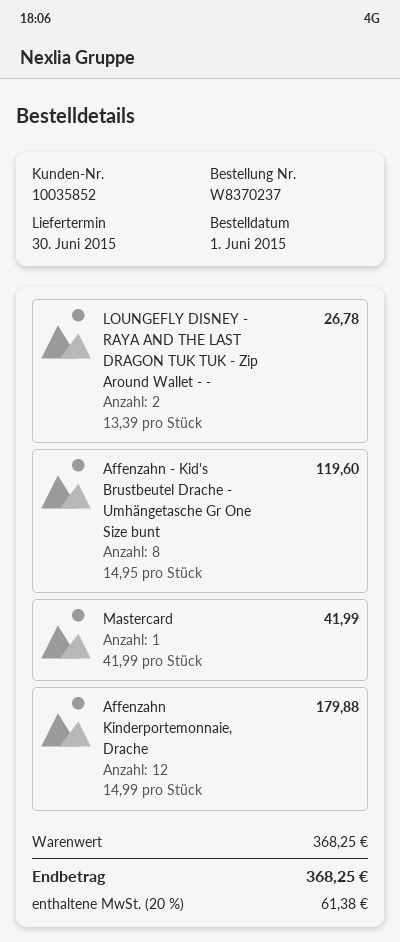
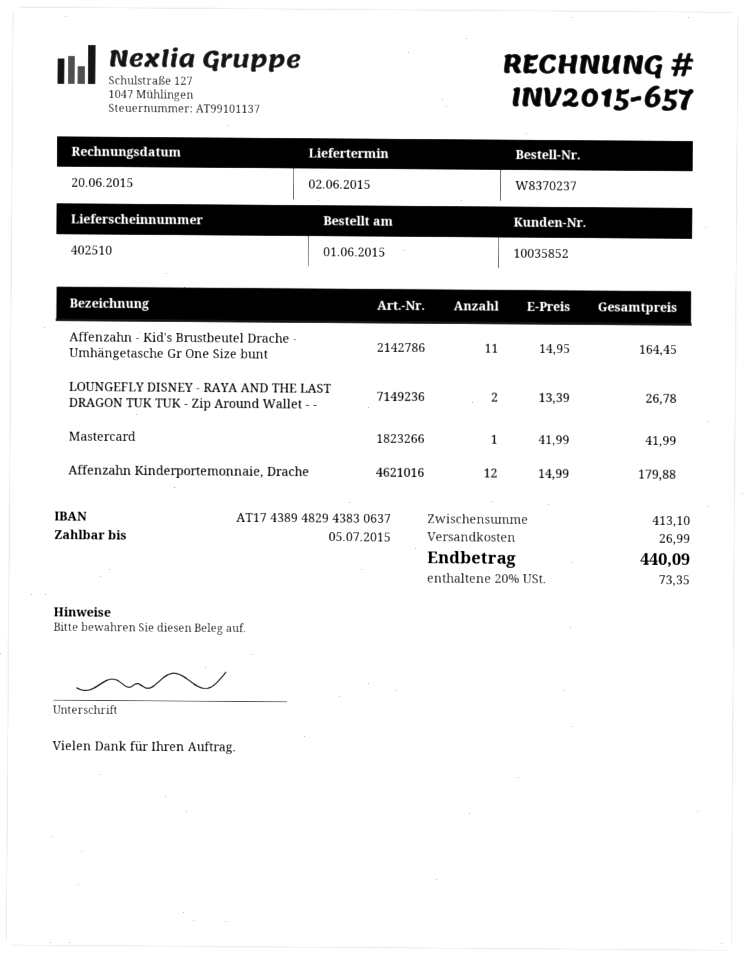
delivery date: 2015-06-30 -> 2015-06-02
Affenzahn - Kid's Brustbeutel Drache - Umhängetasche Gr One Size bunt: 8 x 14.95 = 119.60 -> 11 x 14.95 = 164.45
subtotal: 368.25 -> 413.10
shipping: none -> 26.99
tax: 20% = 61.38 -> 20% = 73.35
total: 368.25 -> 440.09

